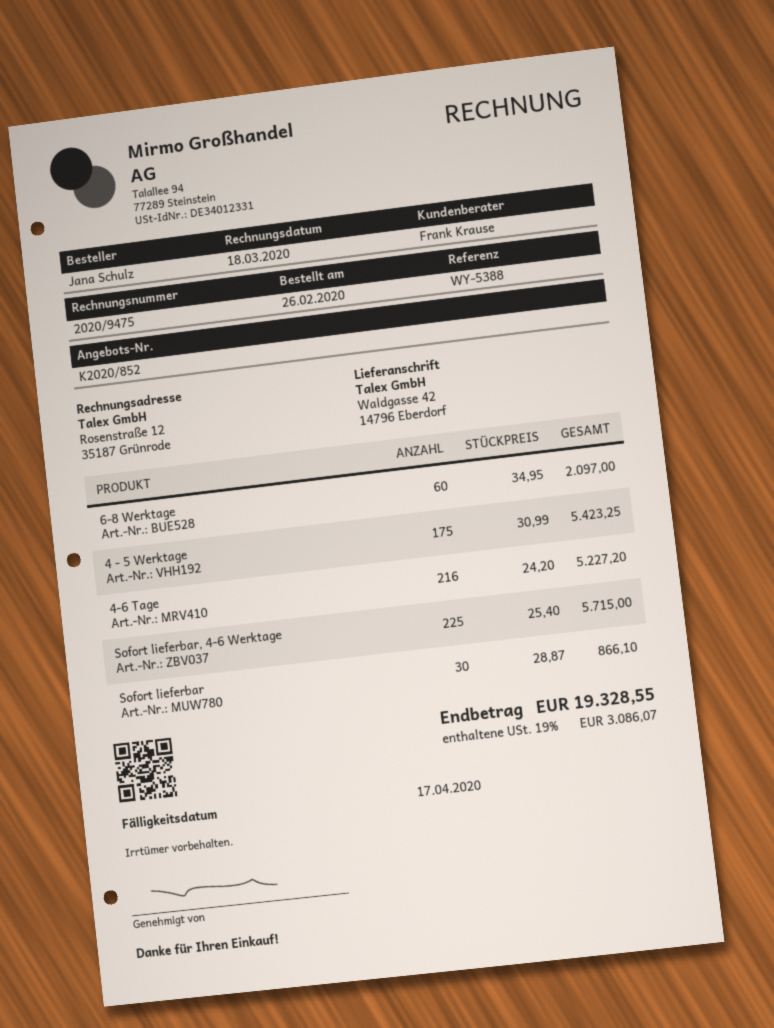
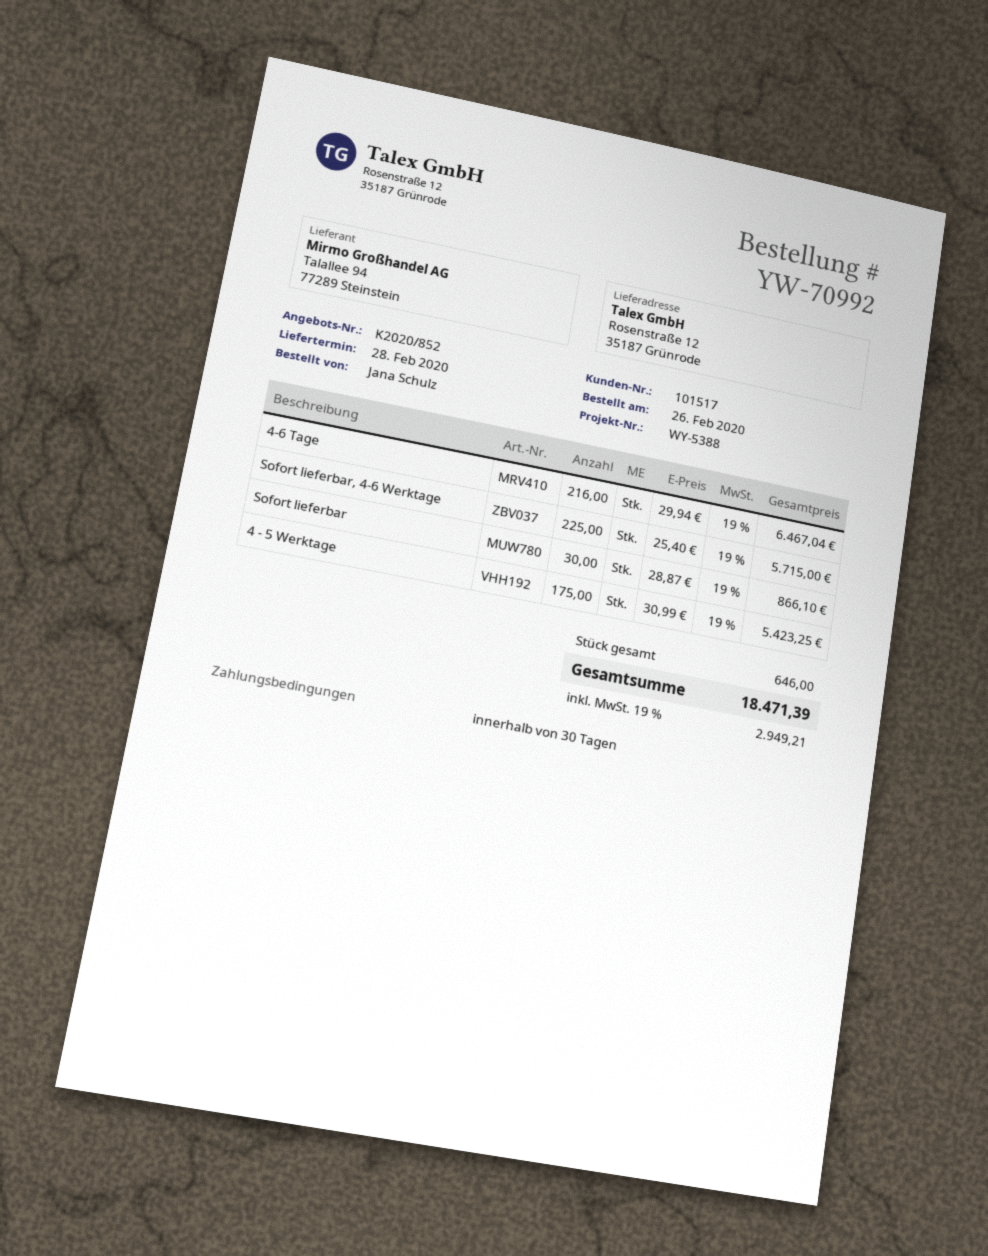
ship to: Waldgasse 42, 14796 Eberdorf -> Rosenstraße 12, 35187 Grünrode
6-8 Werktage: 60 x 34.95 = 2097.00 -> none
4-6 Tage: 216 x 24.20 = 5227.20 -> 216 x 29.94 = 6467.04
tax: 19% = 3086.07 -> 19% = 2949.21
total: 19328.55 -> 18471.39

